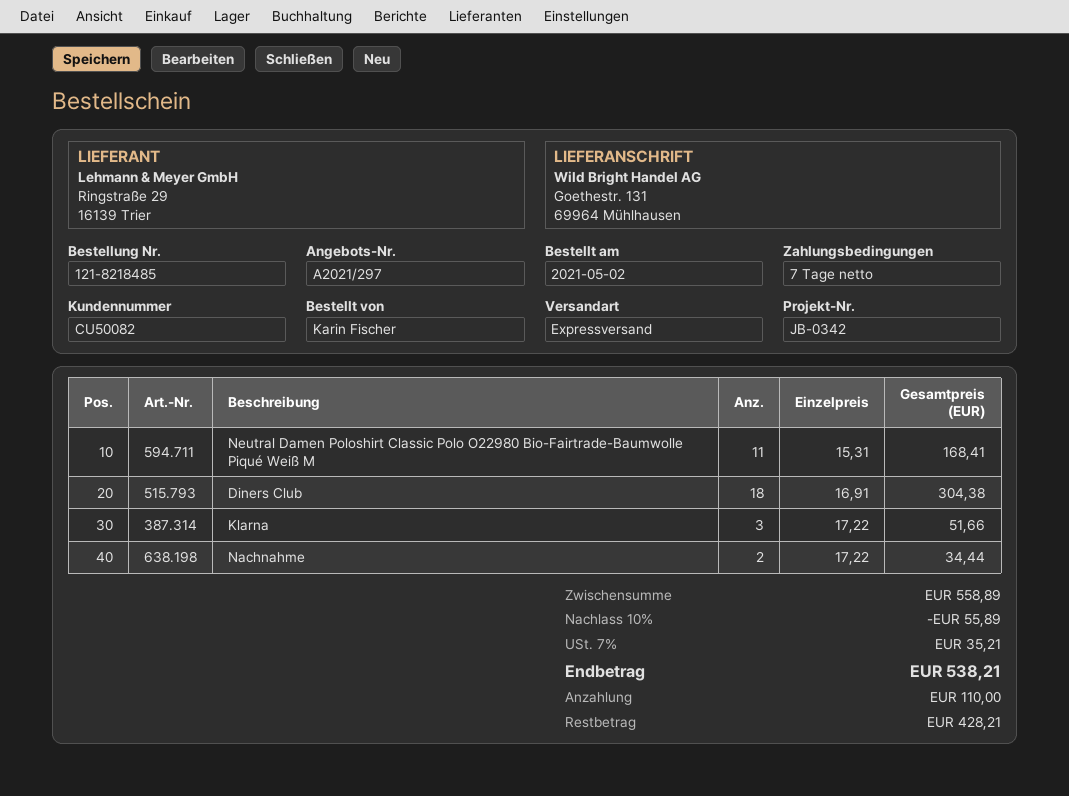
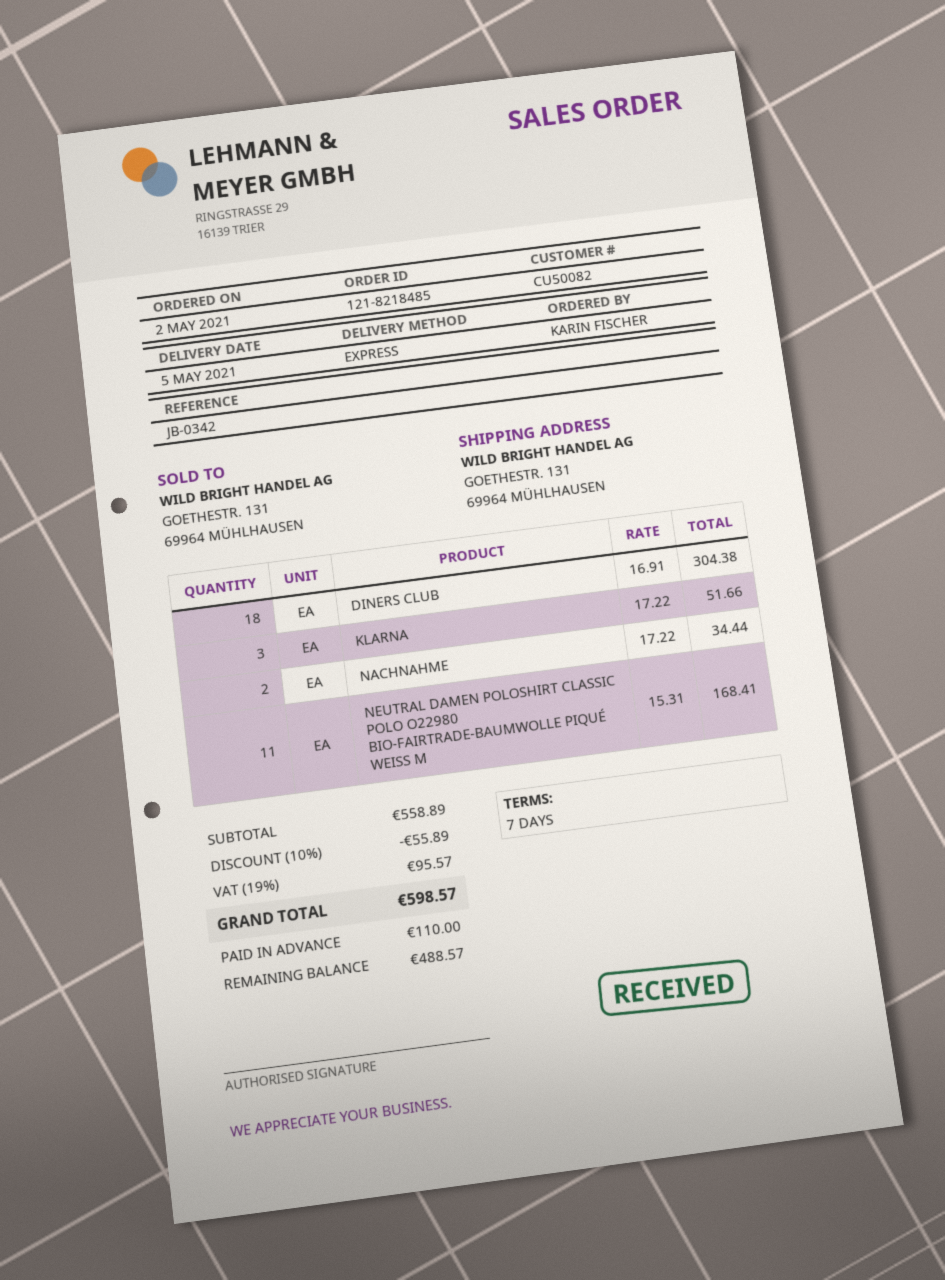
tax: 7% = 35.21 -> 19% = 95.57
total: 538.21 -> 598.57
balance: 428.21 -> 488.57

